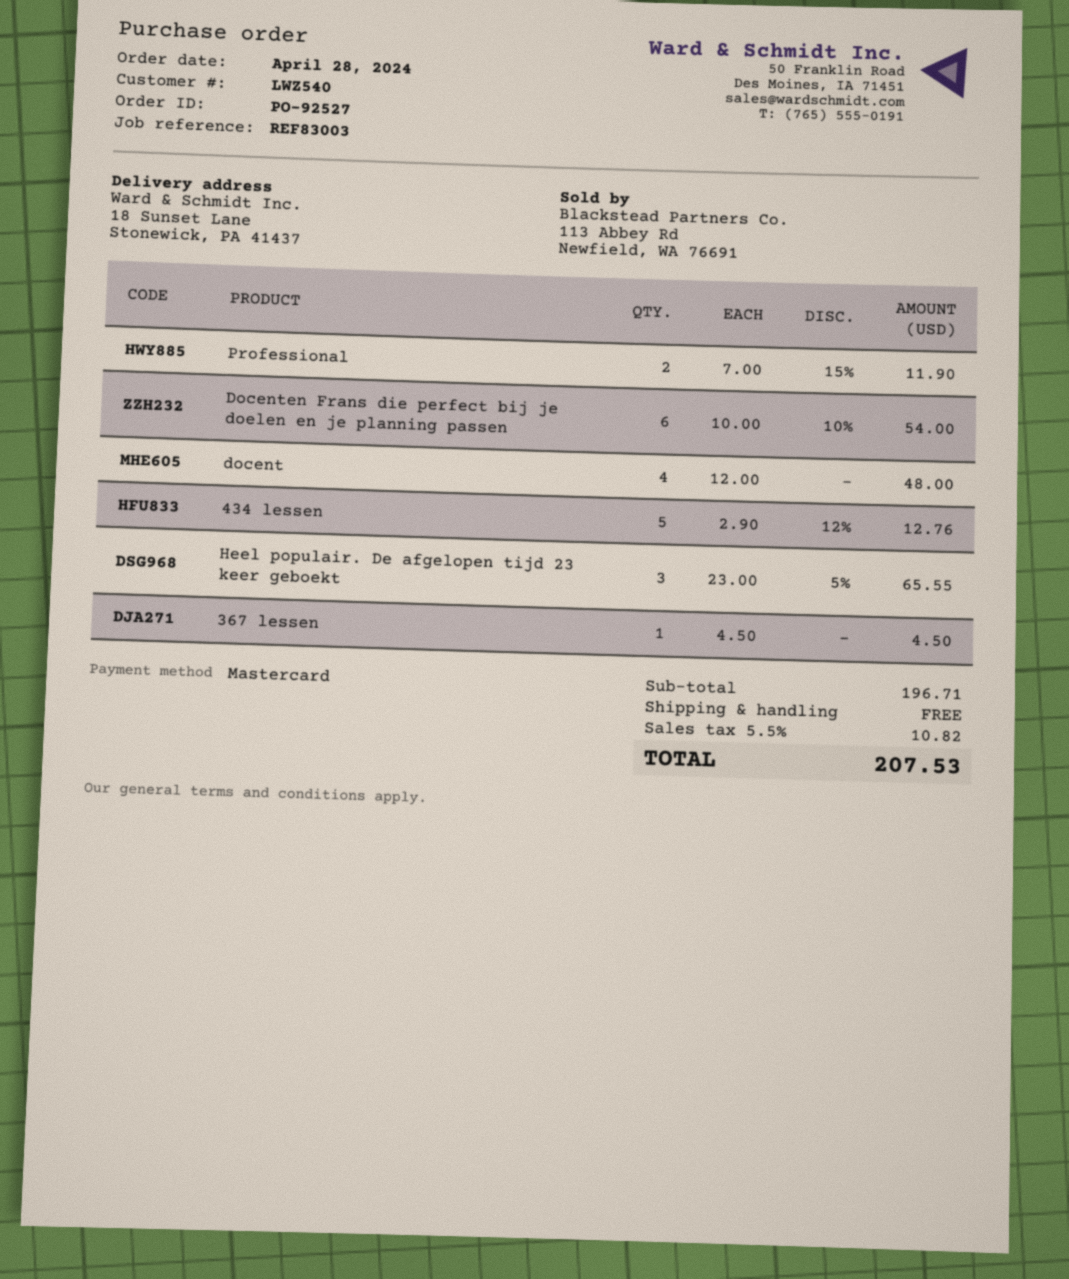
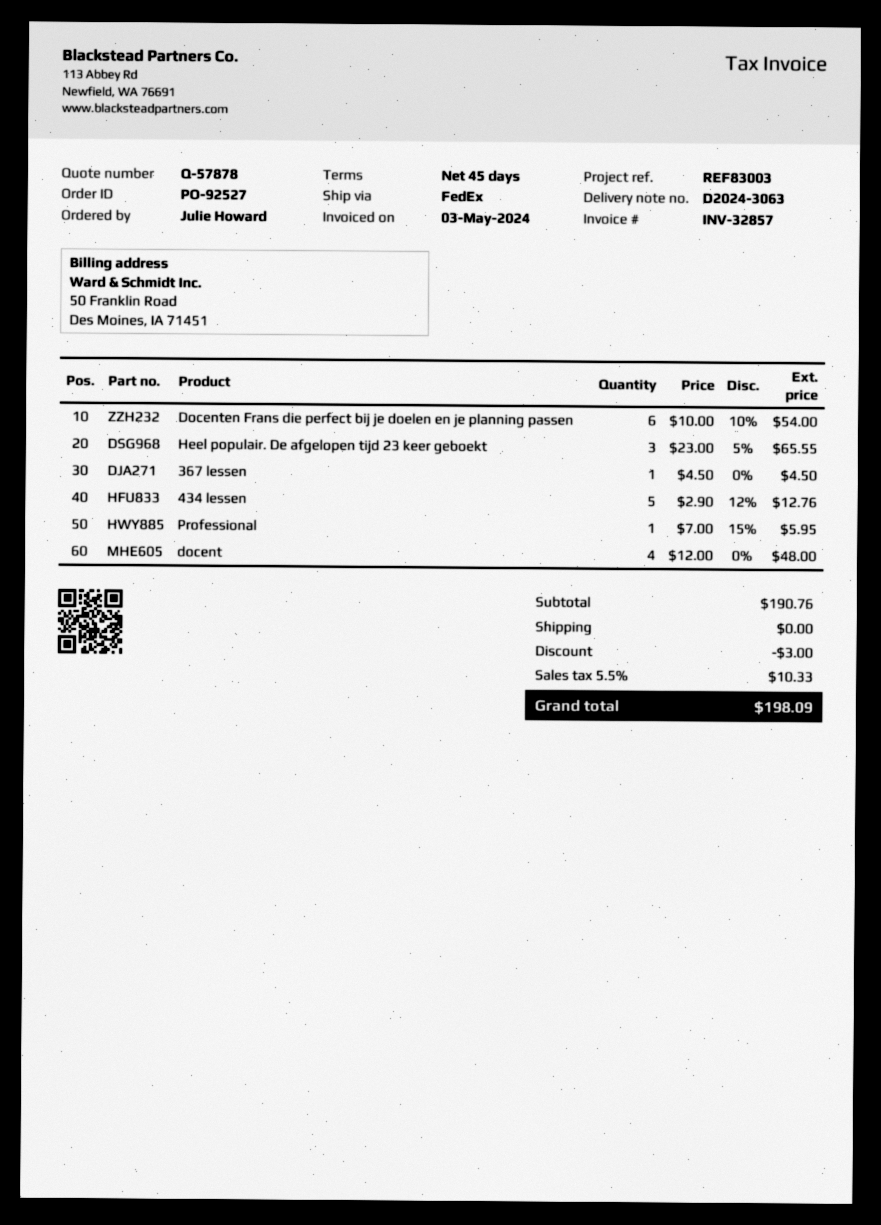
Professional: 2 x 7.00 - 15% = 11.90 -> 1 x 7.00 - 15% = 5.95
subtotal: 196.71 -> 190.76
discount: none -> 3.00
tax: 5.5% = 10.82 -> 5.5% = 10.33
total: 207.53 -> 198.09

